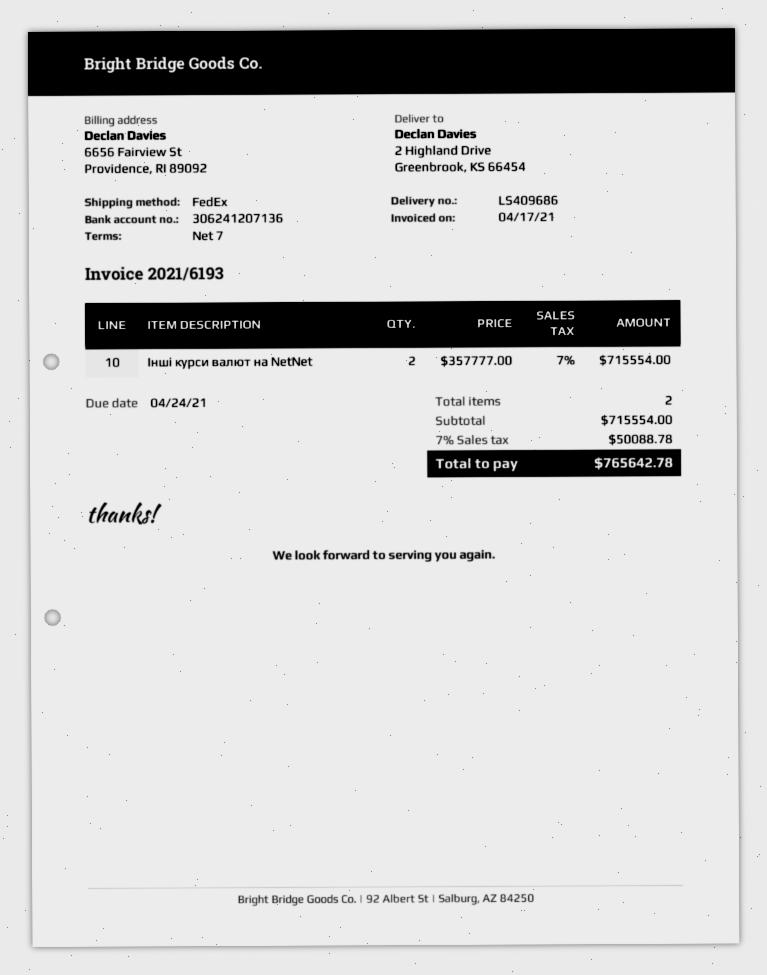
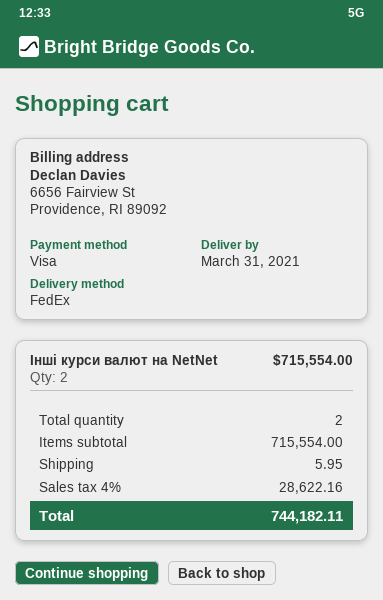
shipping: none -> 5.95
tax: 7% = 50088.78 -> 4% = 28622.16
total: 765642.78 -> 744182.11

